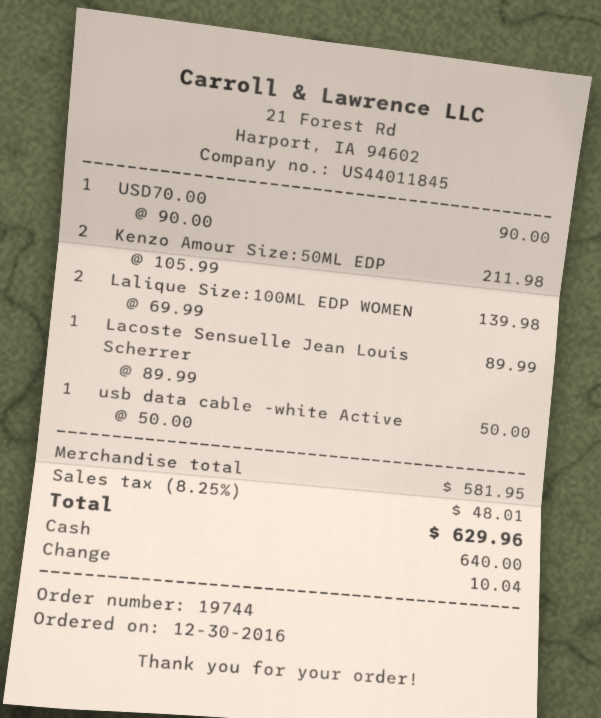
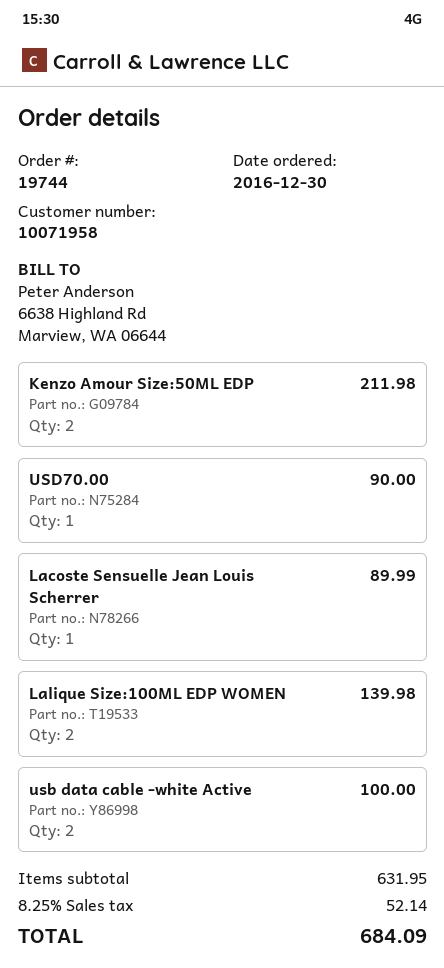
usb data cable -white Active: 1 for 50.00 -> 2 for 100.00
subtotal: 581.95 -> 631.95
tax: 8.25% = 48.01 -> 8.25% = 52.14
total: 629.96 -> 684.09

